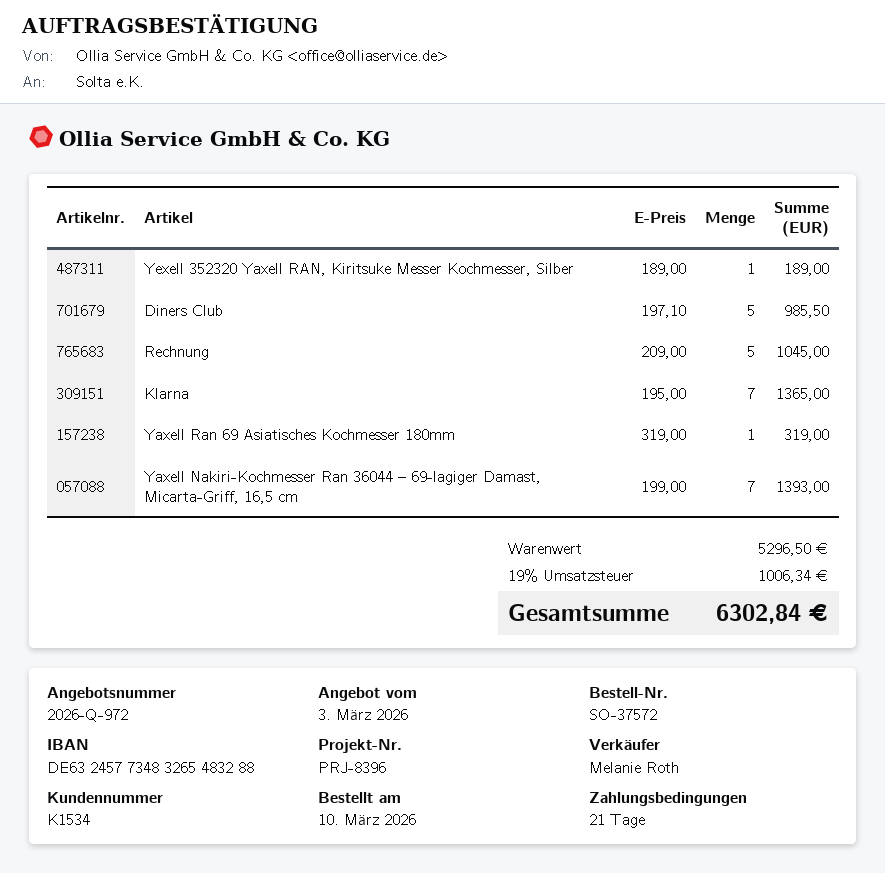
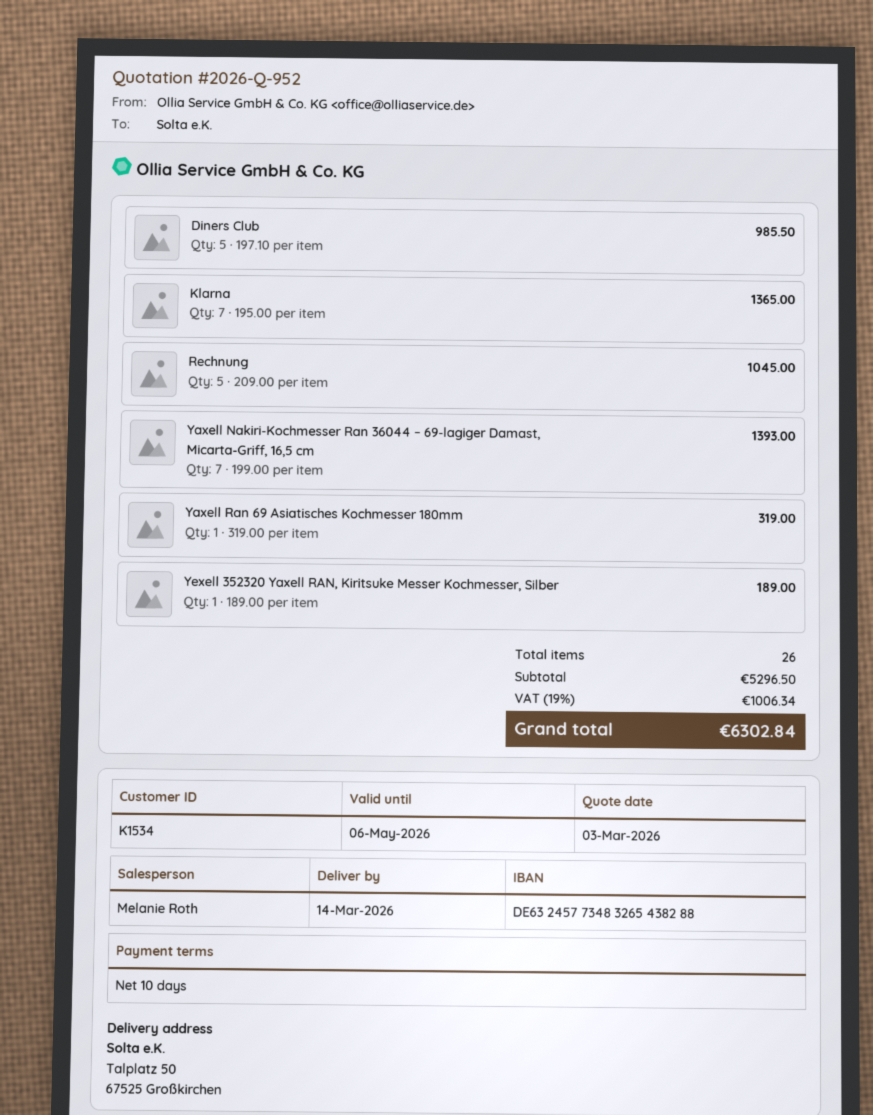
quote number: 2026-Q-972 -> 2026-Q-952
payment terms: 21 days -> 10 days
bank account: DE63245773483265483288 -> DE63245773483265438288

